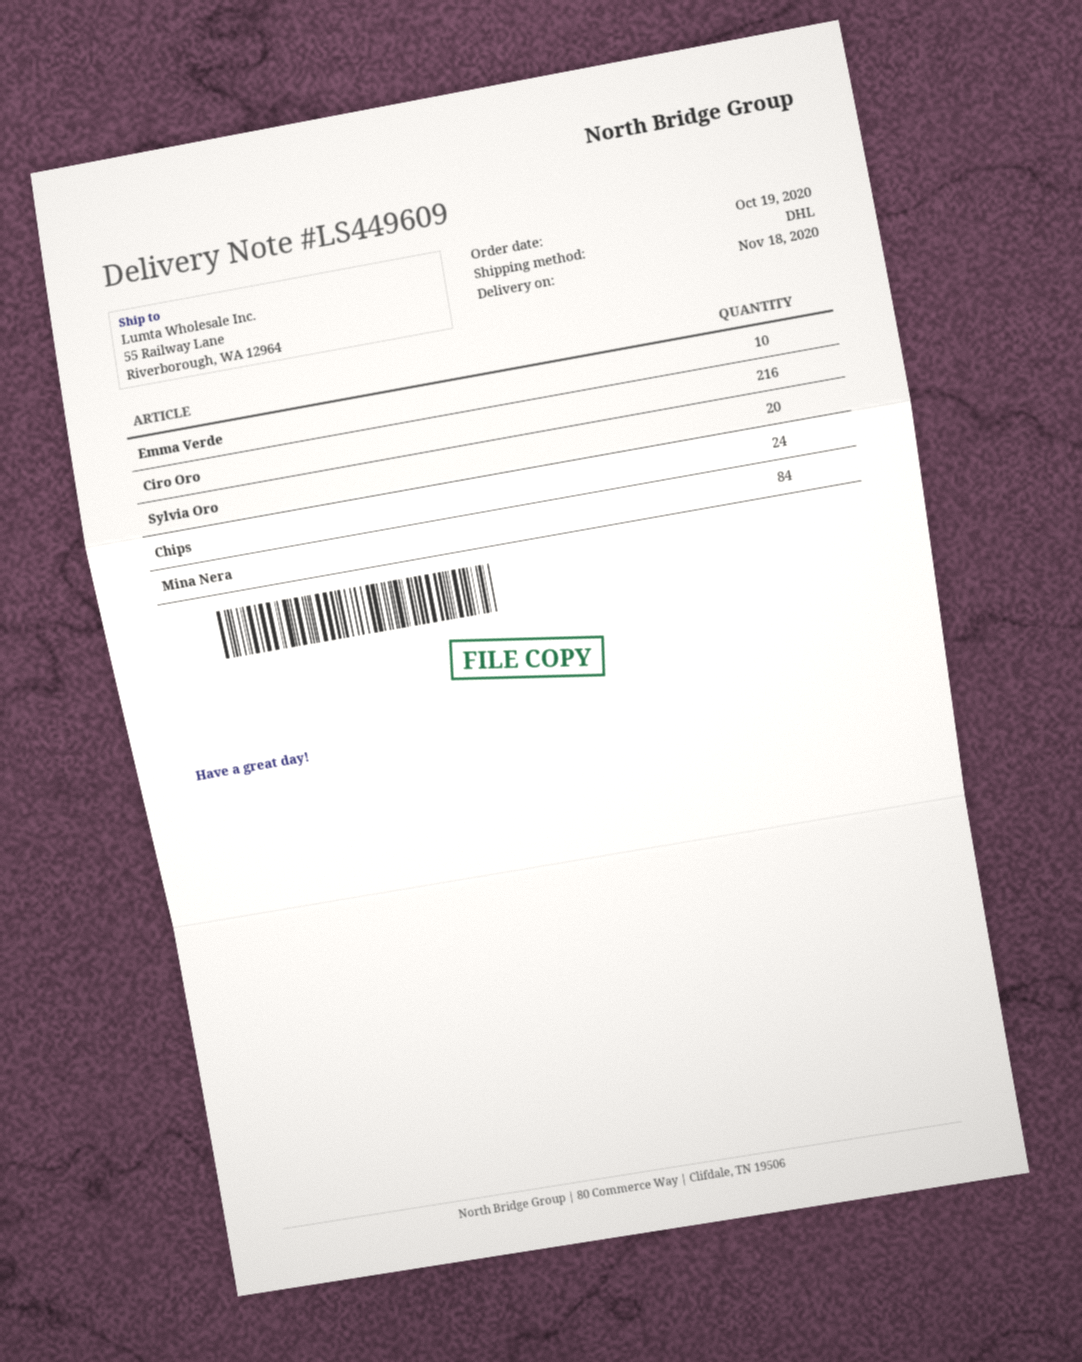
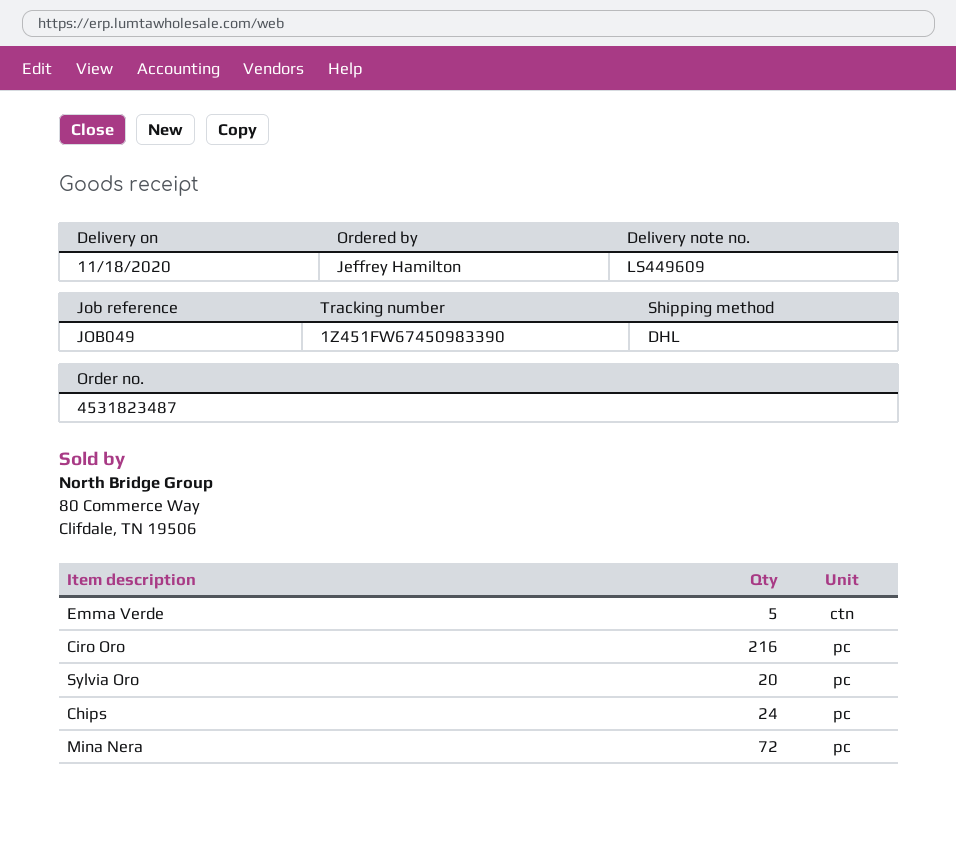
Emma Verde: 10 -> 5
Mina Nera: 84 -> 72

